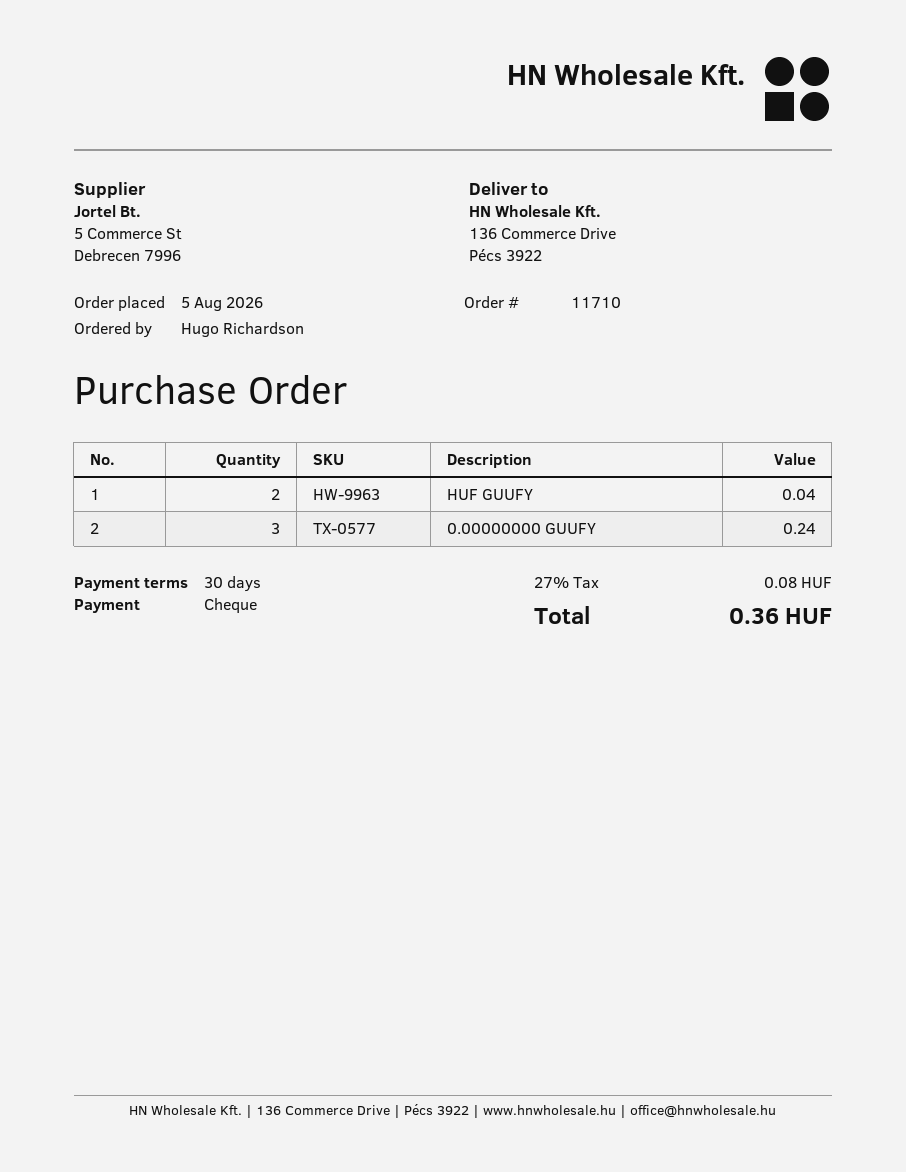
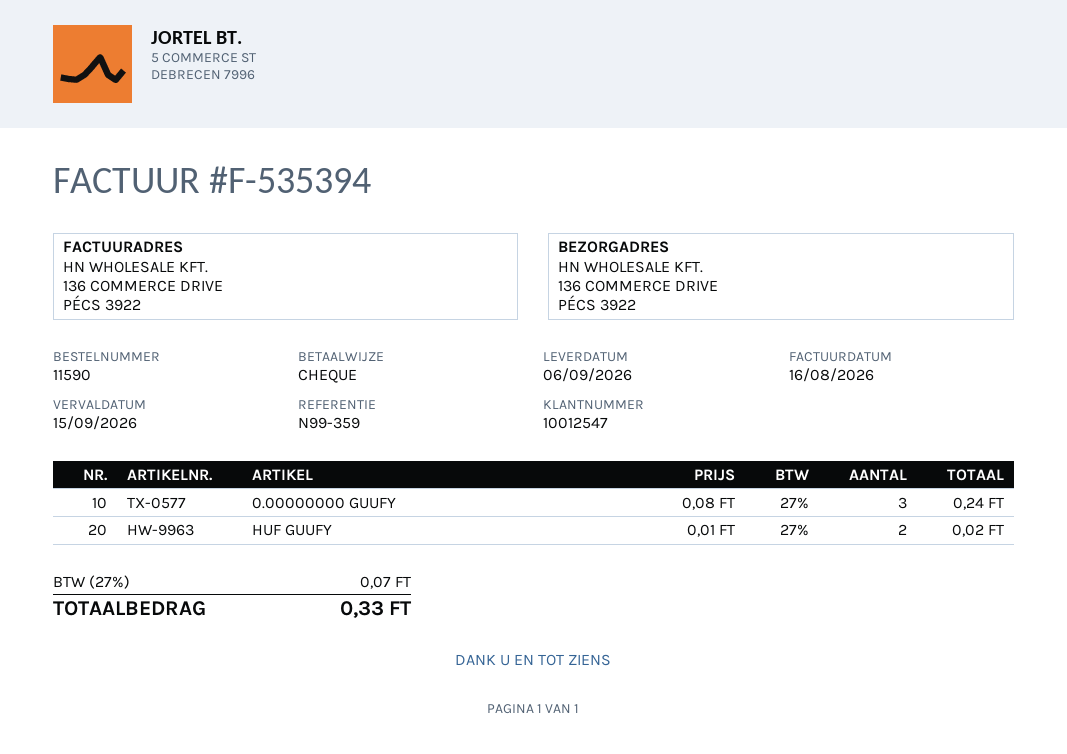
order number: 11710 -> 11590
HUF GUUFY: 2 for 0.04 -> 2 for 0.02
tax: 27% = 0.08 -> 27% = 0.07
total: 0.36 -> 0.33

